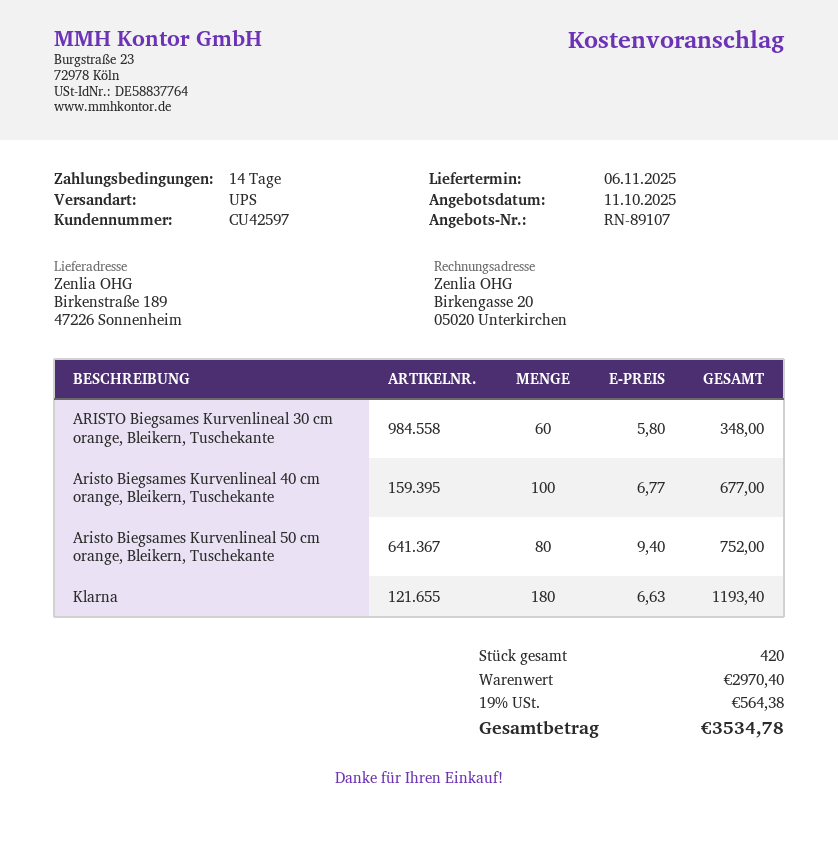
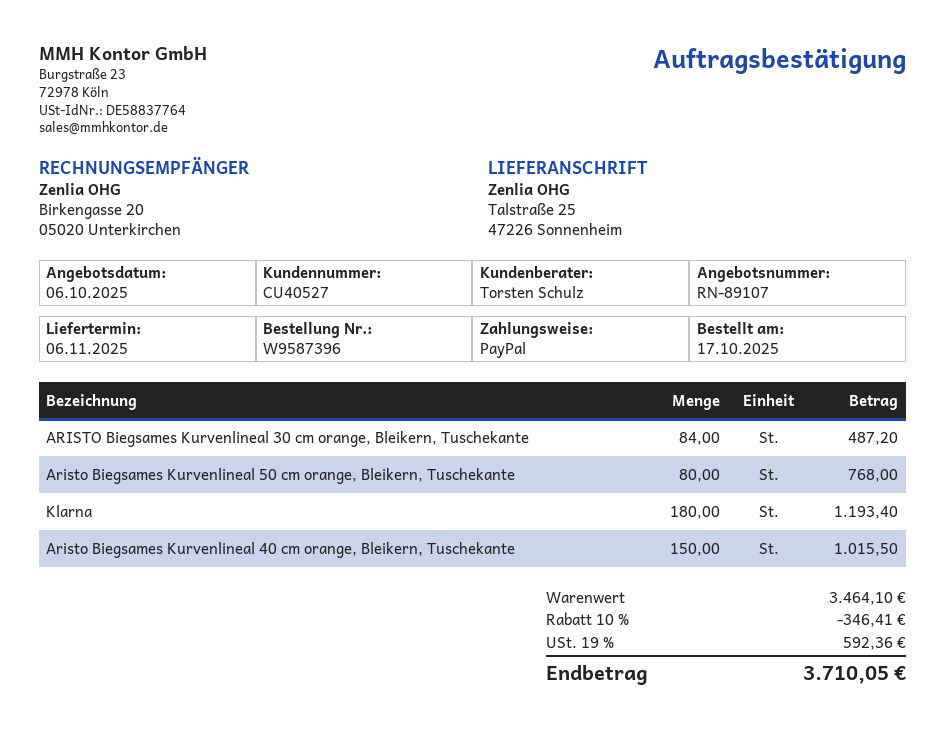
quote date: 2025-10-11 -> 2025-10-06
customer number: CU42597 -> CU40527
ship to: Birkenstraße 189, 47226 Sonnenheim -> Talstraße 25, 47226 Sonnenheim
ARISTO Biegsames Kurvenlineal 30 cm orange, Bleikern, Tuschekante: 60 for 348.00 -> 84 for 487.20
Aristo Biegsames Kurvenlineal 40 cm orange, Bleikern, Tuschekante: 100 for 677.00 -> 150 for 1015.50
Aristo Biegsames Kurvenlineal 50 cm orange, Bleikern, Tuschekante: 80 for 752.00 -> 80 for 768.00
subtotal: 2970.40 -> 3464.10
discount: none -> 10% = 346.41
tax: 19% = 564.38 -> 19% = 592.36
total: 3534.78 -> 3710.05

